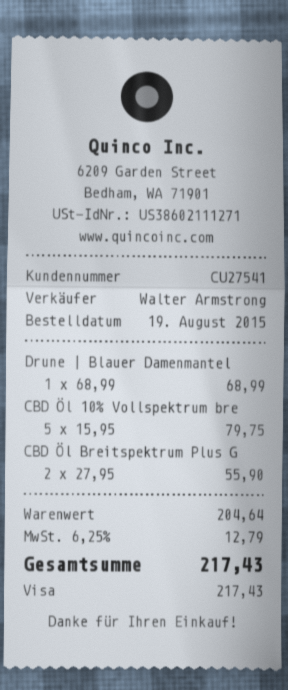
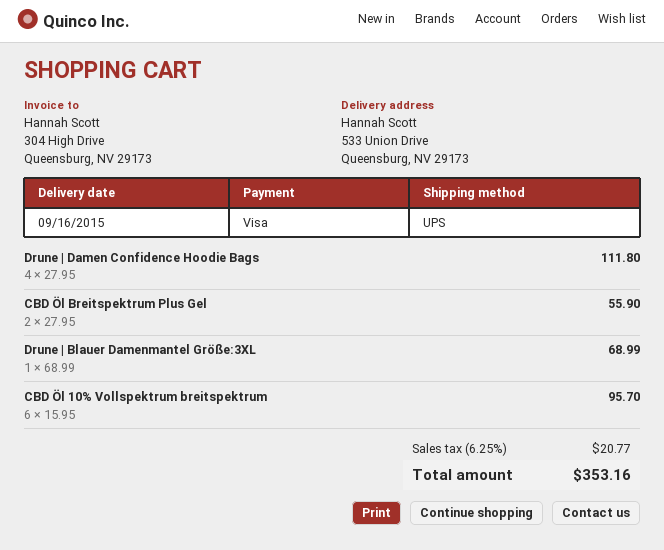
CBD Öl 10% Vollspektrum bre: 5 x 15.95 = 79.75 -> 6 x 15.95 = 95.70
Drune | Damen Confidence Hoodie Bags: none -> 4 x 27.95 = 111.80
tax: 6.25% = 12.79 -> 6.25% = 20.77
total: 217.43 -> 353.16

